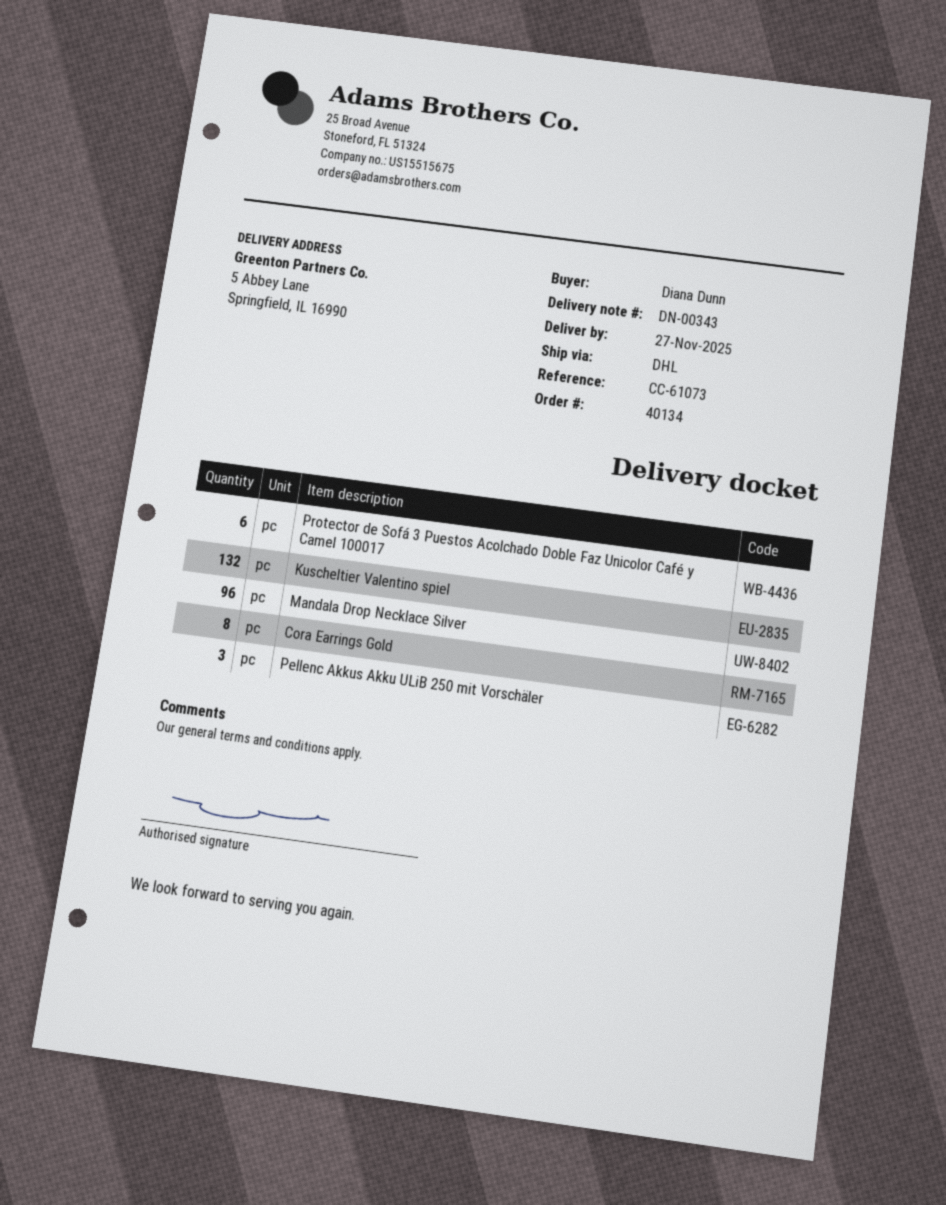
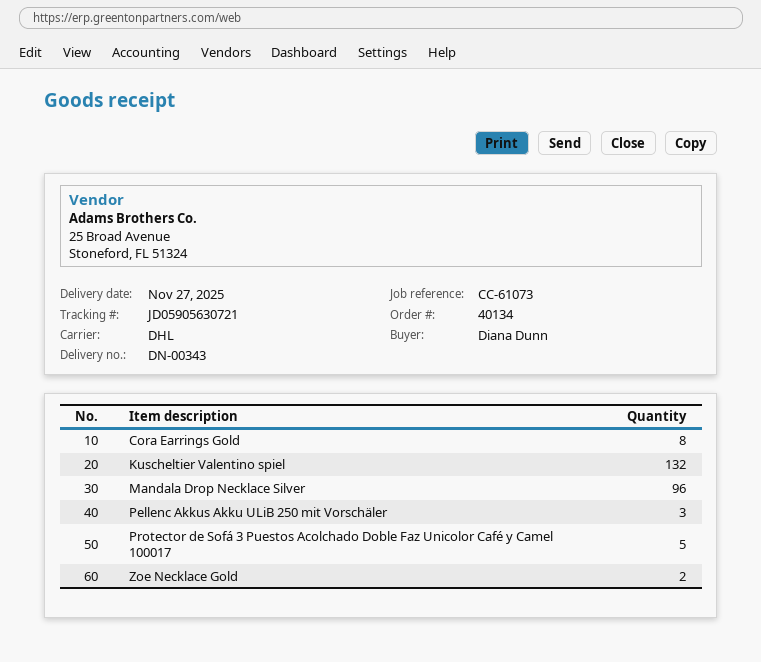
Protector de Sofá 3 Puestos Acolchado Doble Faz Unicolor Café y Camel 100017: 6 -> 5
Zoe Necklace Gold: none -> 2

